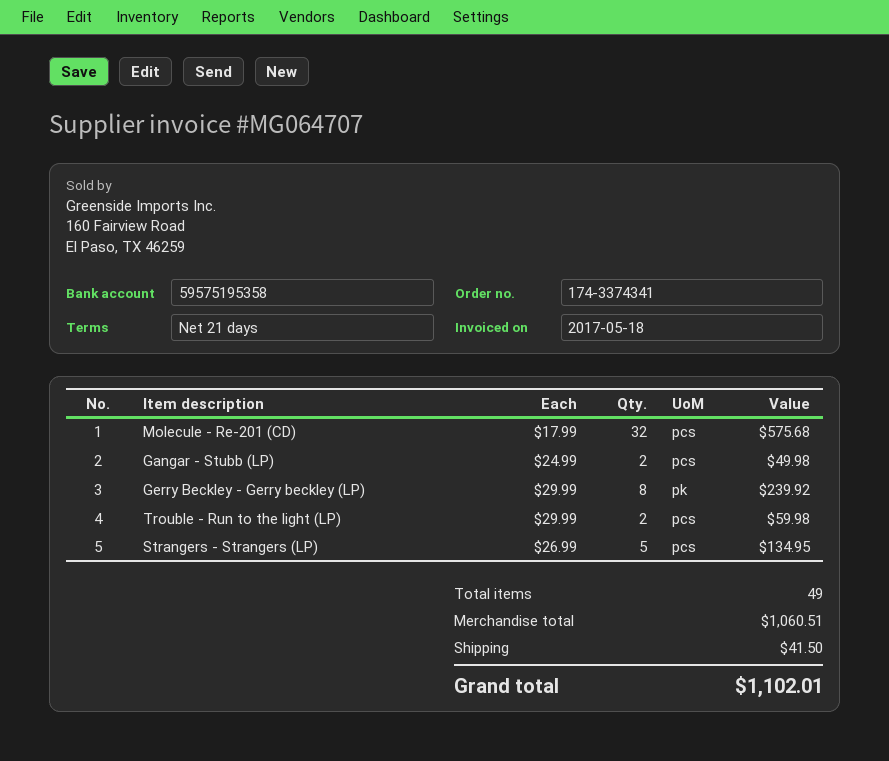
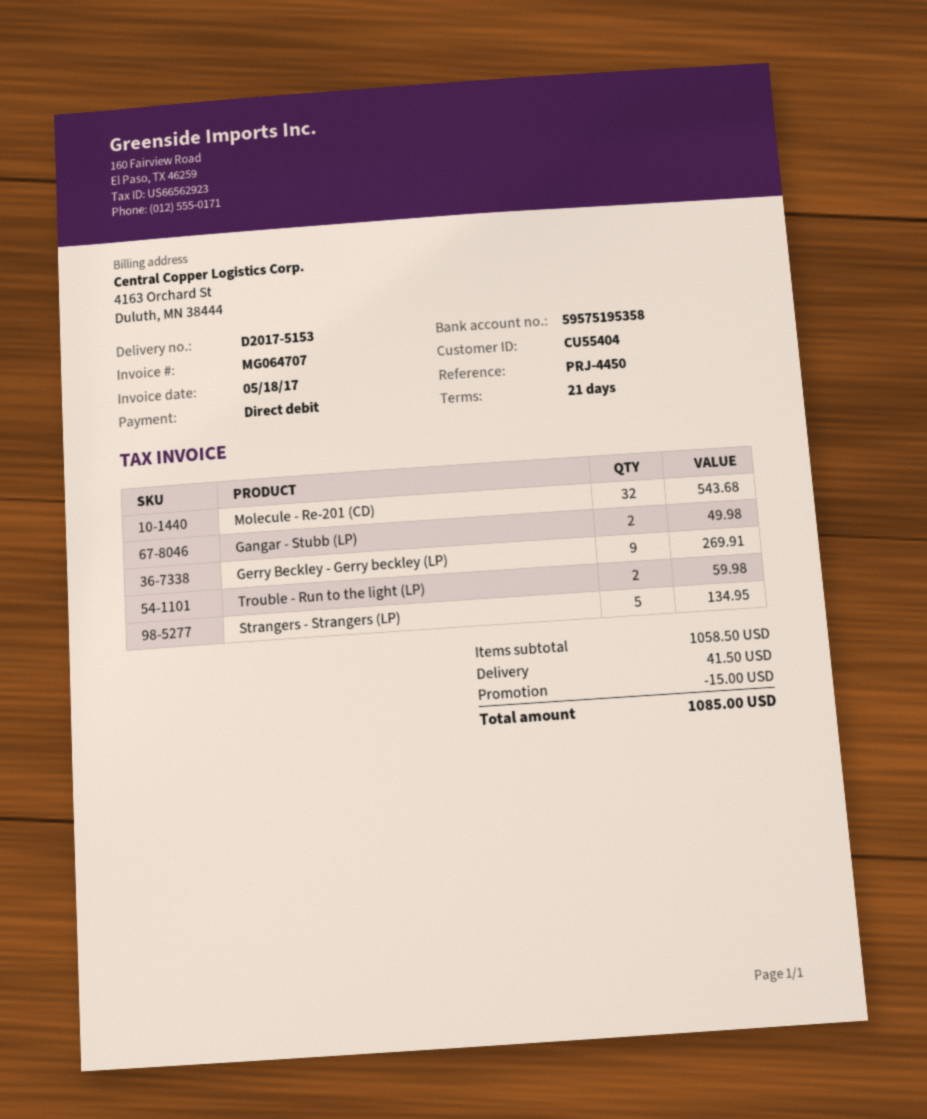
Molecule - Re-201 (CD): 32 for 575.68 -> 32 for 543.68
Gerry Beckley - Gerry beckley (LP): 8 for 239.92 -> 9 for 269.91
subtotal: 1060.51 -> 1058.50
discount: none -> 15.00
total: 1102.01 -> 1085.00

